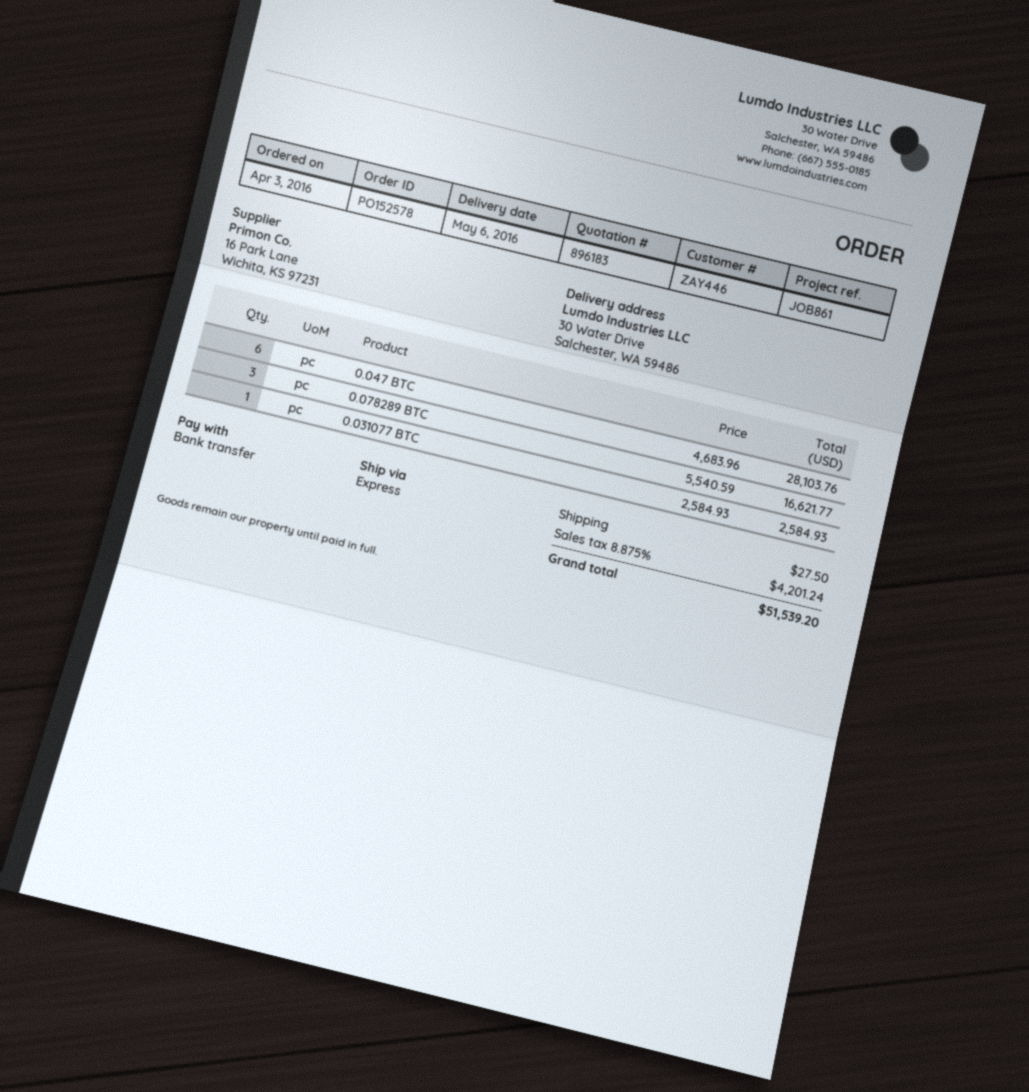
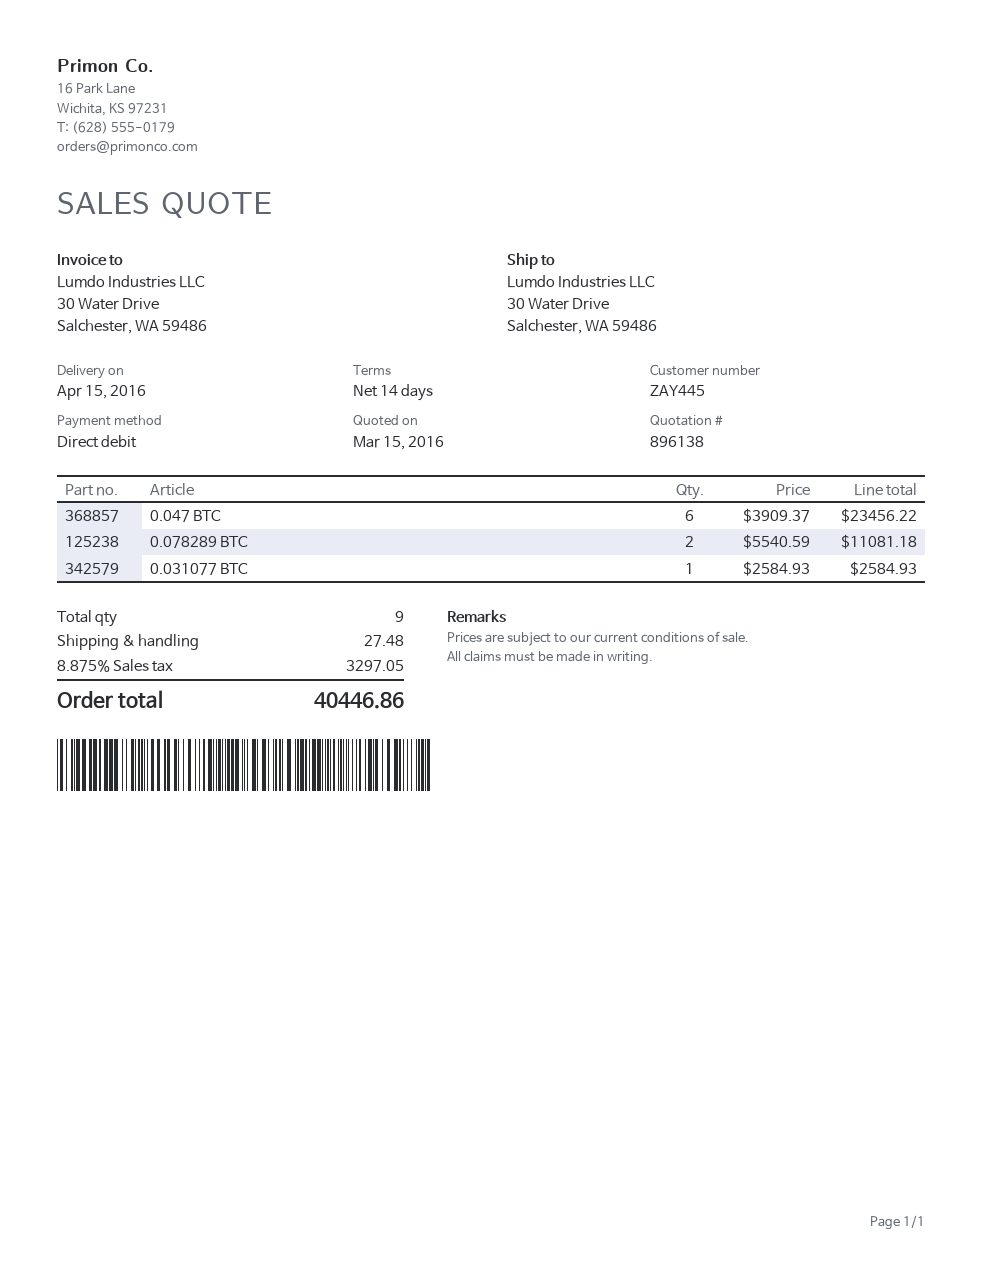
quote number: 896183 -> 896138
delivery date: 2016-05-06 -> 2016-04-15
customer number: ZAY446 -> ZAY445
payment method: bank transfer -> direct debit
0.047 BTC: 6 x 4683.96 = 28103.76 -> 6 x 3909.37 = 23456.22
0.078289 BTC: 3 x 5540.59 = 16621.77 -> 2 x 5540.59 = 11081.18
shipping: 27.50 -> 27.48
tax: 8.875% = 4201.24 -> 8.875% = 3297.05
total: 51539.20 -> 40446.86

